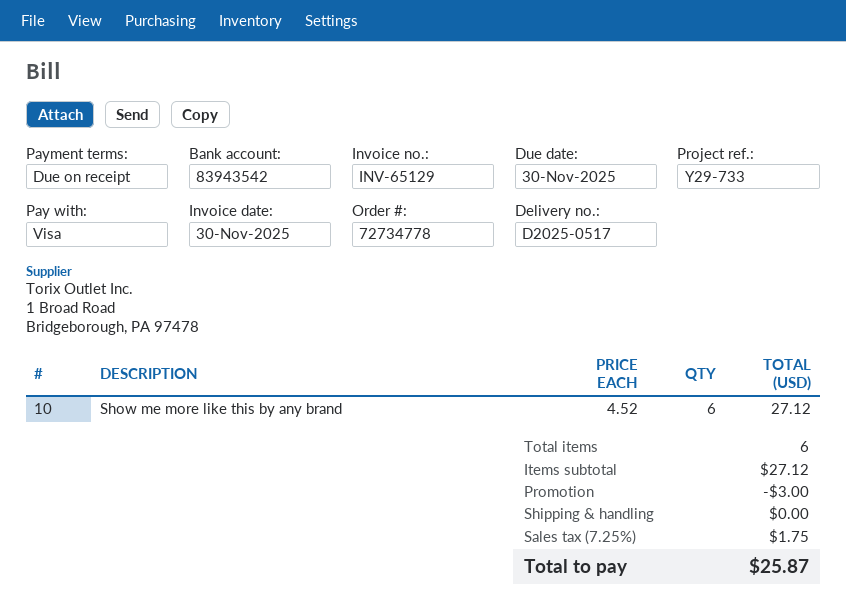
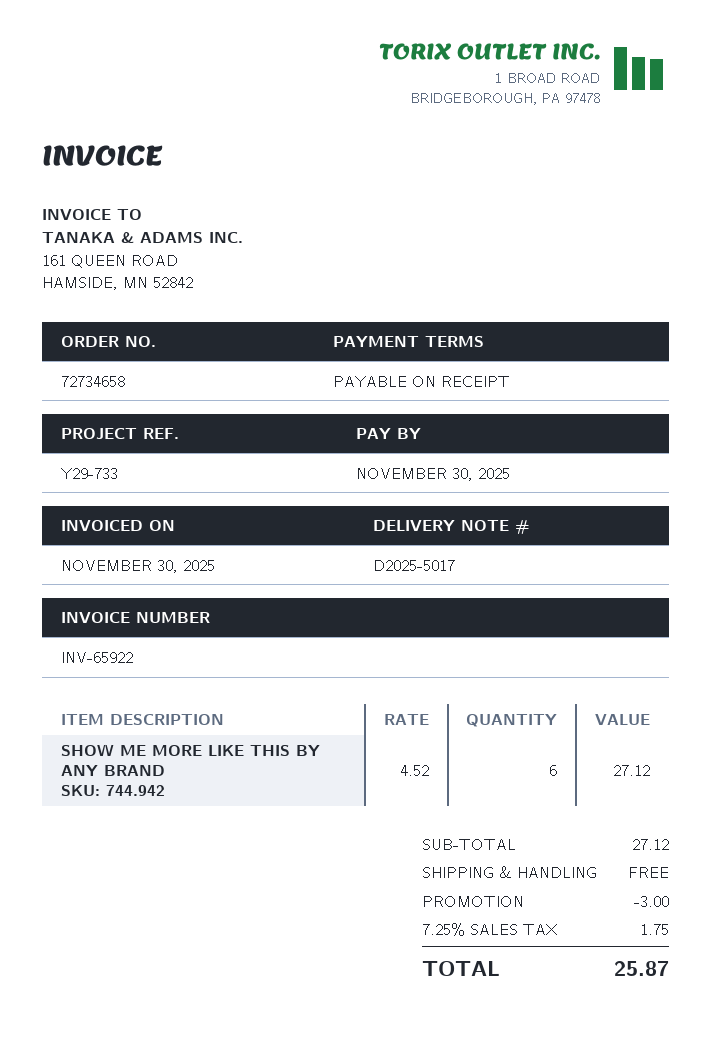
order number: 72734778 -> 72734658
delivery note number: D2025-0517 -> D2025-5017
invoice number: INV-65129 -> INV-65922

